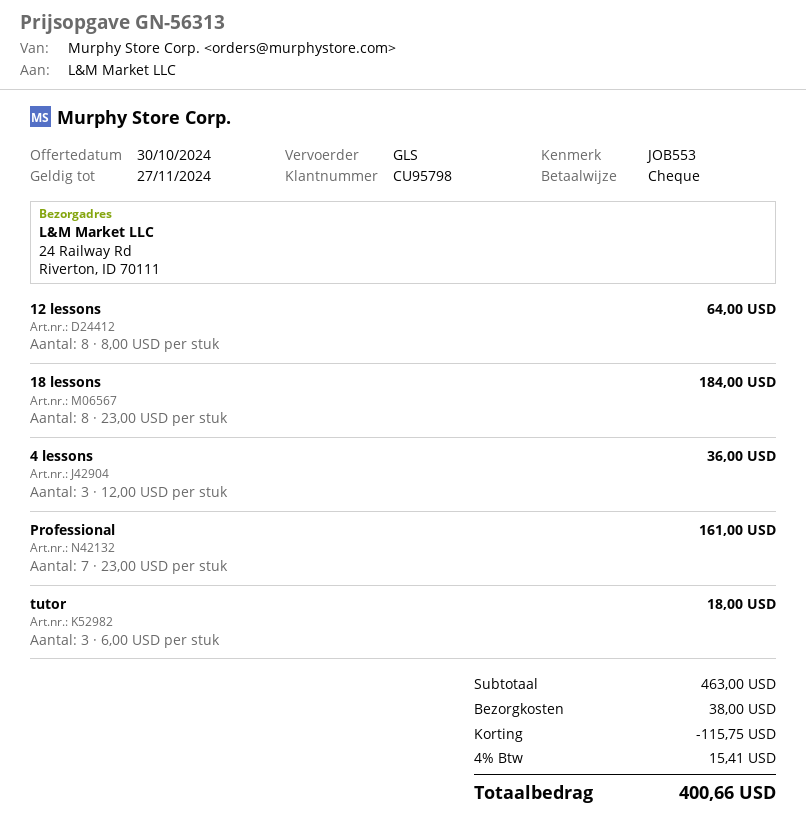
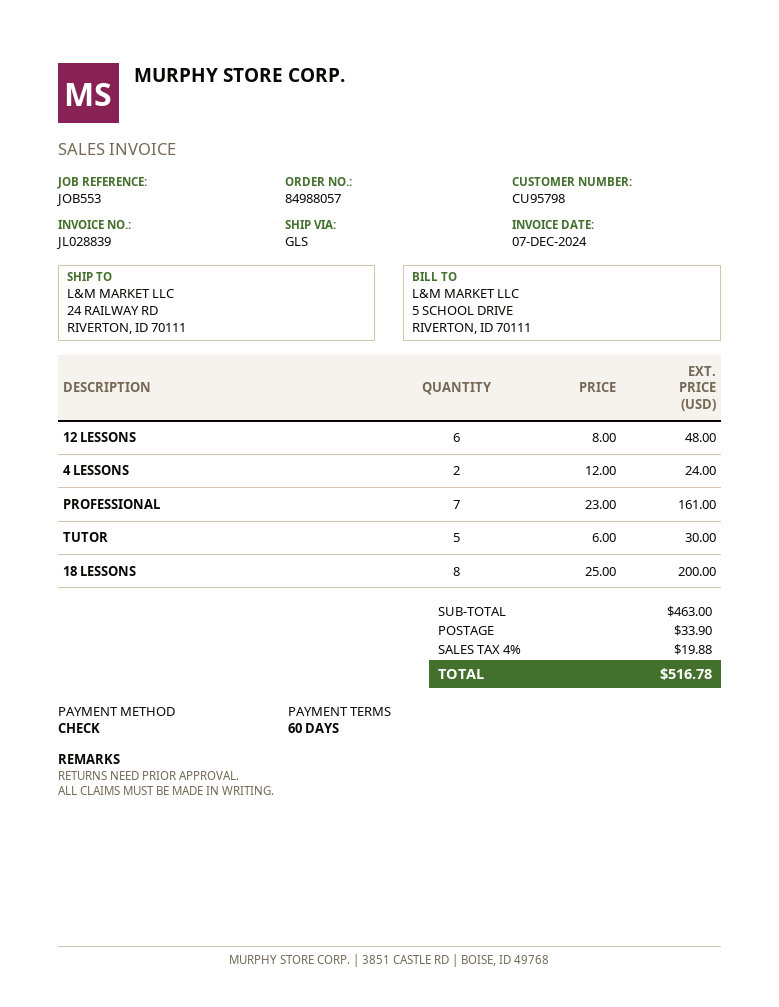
12 lessons: 8 x 8.00 = 64.00 -> 6 x 8.00 = 48.00
18 lessons: 8 x 23.00 = 184.00 -> 8 x 25.00 = 200.00
4 lessons: 3 x 12.00 = 36.00 -> 2 x 12.00 = 24.00
tutor: 3 x 6.00 = 18.00 -> 5 x 6.00 = 30.00
discount: 115.75 -> none
shipping: 38.00 -> 33.90
tax: 4% = 15.41 -> 4% = 19.88
total: 400.66 -> 516.78

